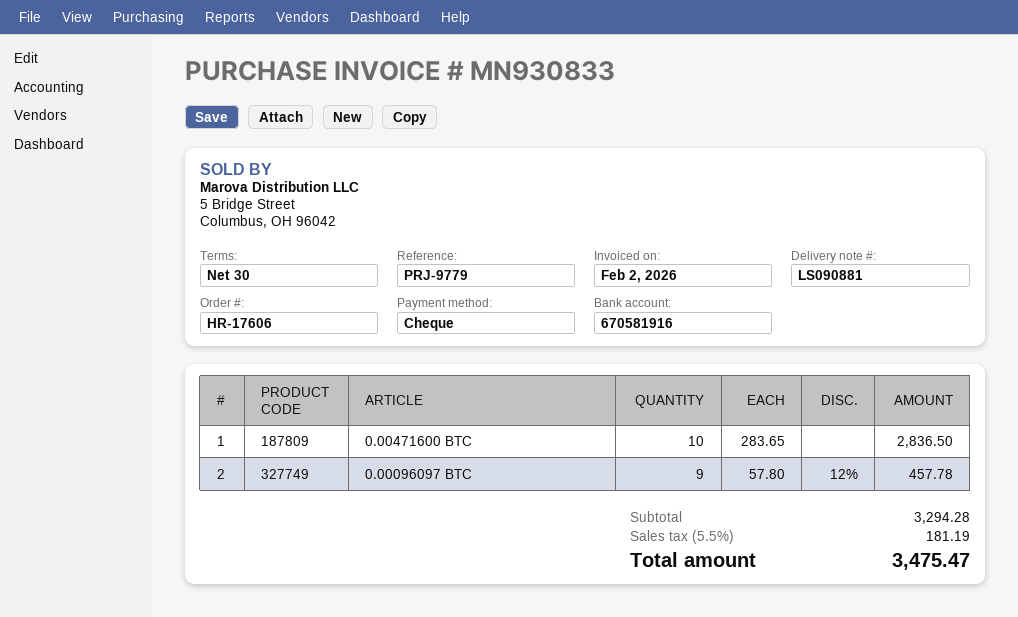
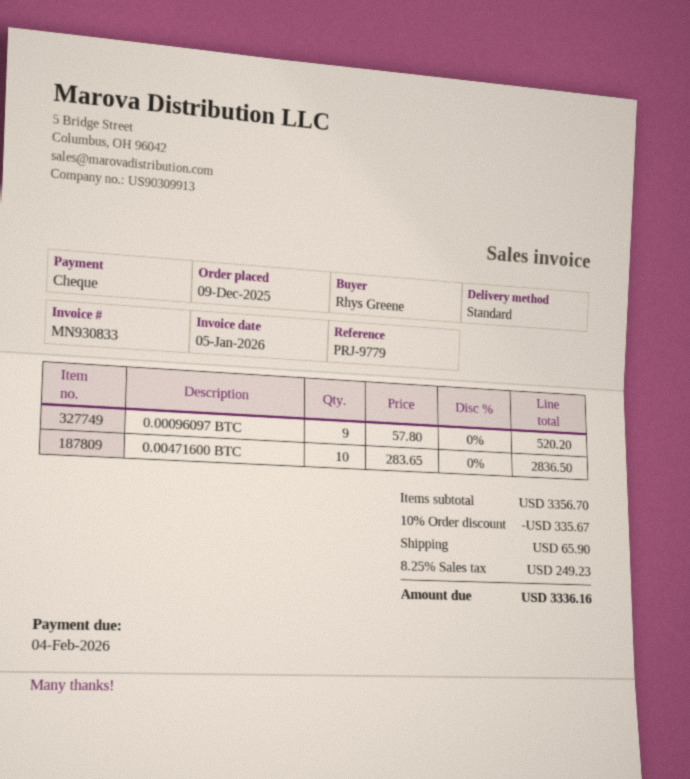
invoice date: 2026-02-02 -> 2026-01-05
0.00096097 BTC: 9 x 57.80 - 12% = 457.78 -> 9 x 57.80 = 520.20
subtotal: 3294.28 -> 3356.70
discount: none -> 10% = 335.67
shipping: none -> 65.90
tax: 5.5% = 181.19 -> 8.25% = 249.23
total: 3475.47 -> 3336.16

